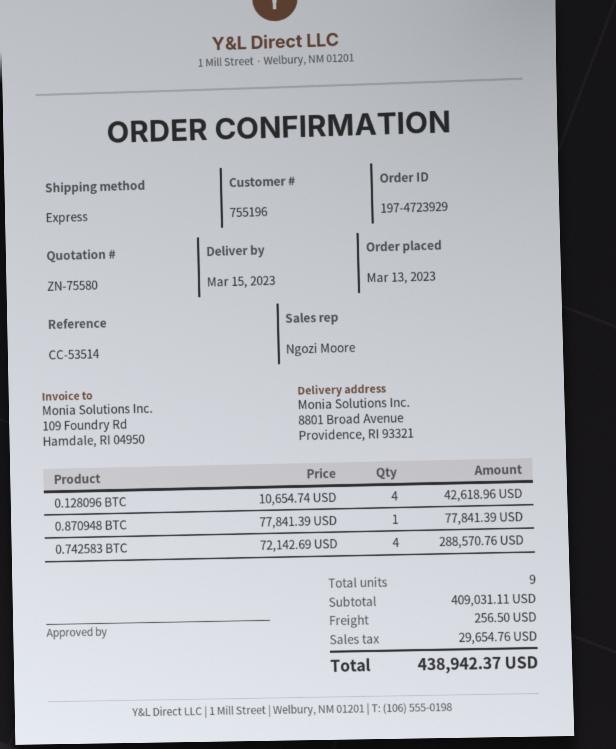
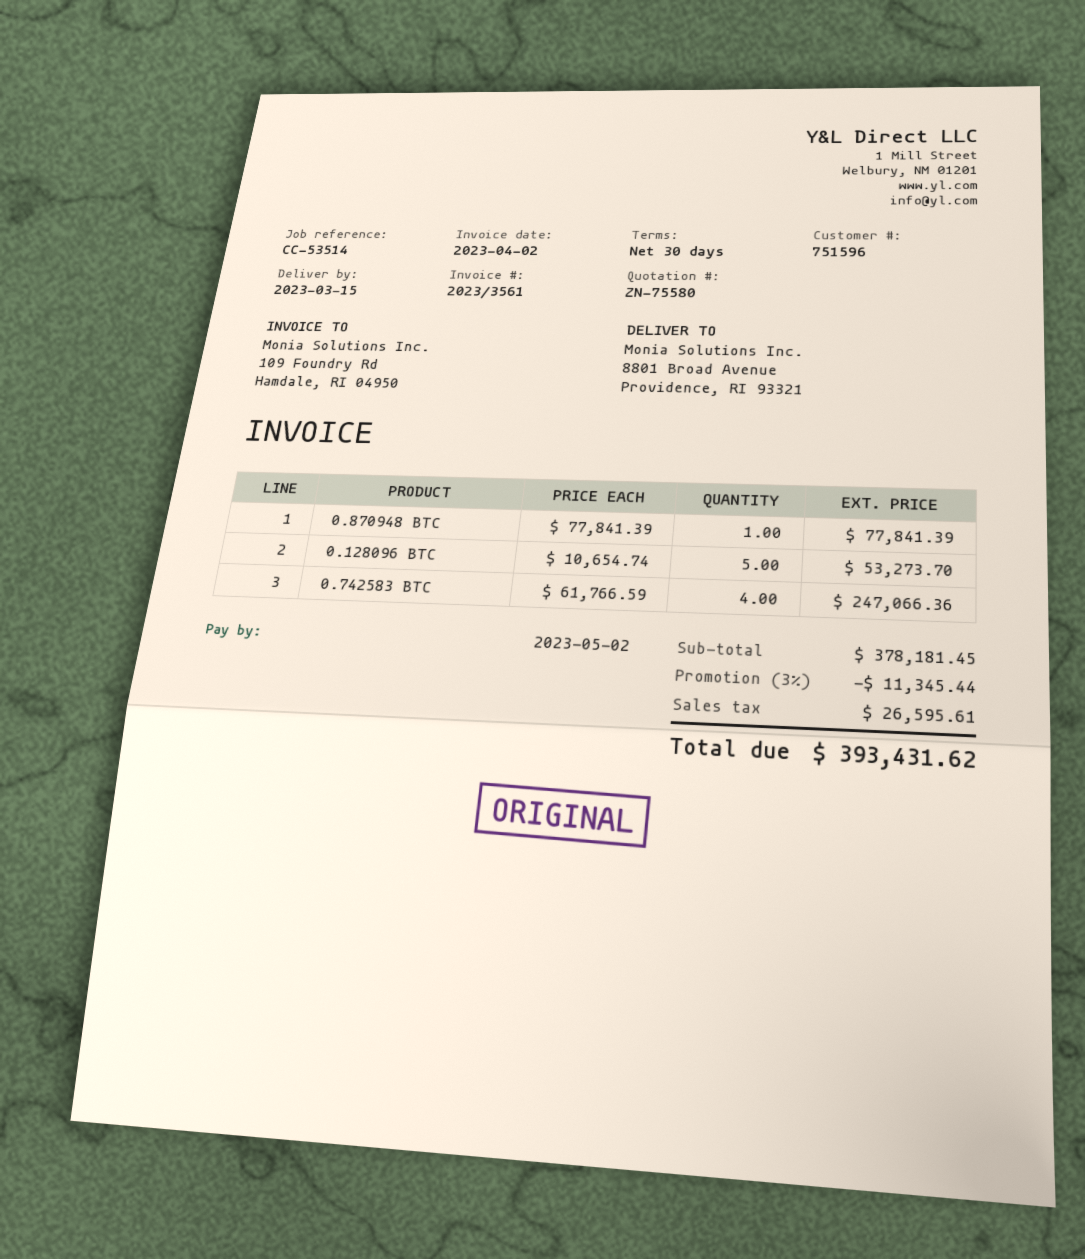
customer number: 755196 -> 751596
0.128096 BTC: 4 x 10654.74 = 42618.96 -> 5 x 10654.74 = 53273.70
0.742583 BTC: 4 x 72142.69 = 288570.76 -> 4 x 61766.59 = 247066.36
subtotal: 409031.11 -> 378181.45
discount: none -> 3% = 11345.44
shipping: 256.50 -> none
tax: 29654.76 -> 26595.61
total: 438942.37 -> 393431.62

